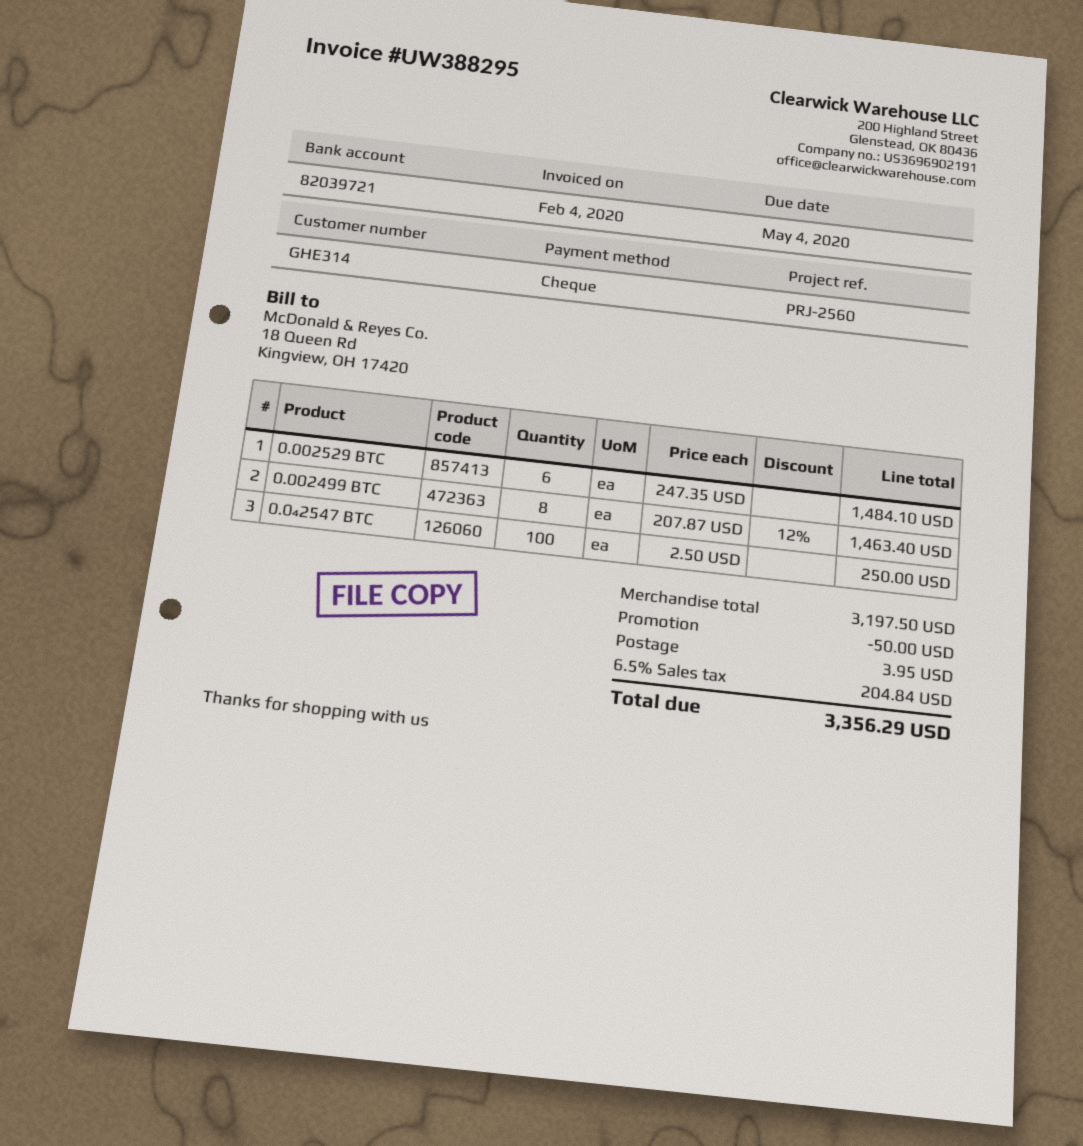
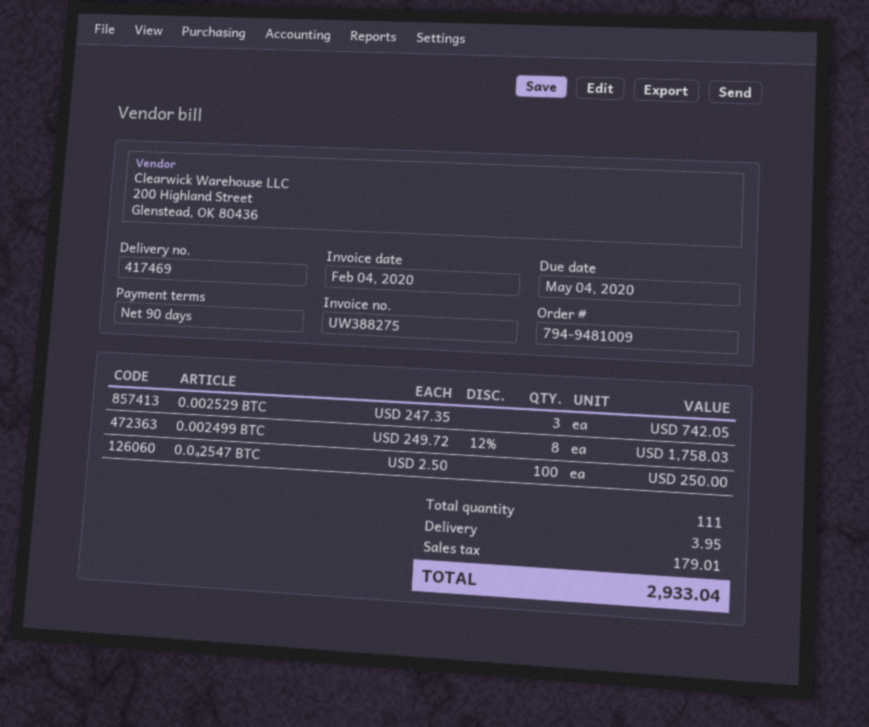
invoice number: UW388295 -> UW388275
0.002529 BTC: 6 x 247.35 = 1484.10 -> 3 x 247.35 = 742.05
0.002499 BTC: 8 x 207.87 - 12% = 1463.40 -> 8 x 249.72 - 12% = 1758.03
discount: 50.00 -> none
tax: 204.84 -> 179.01
total: 3356.29 -> 2933.04

